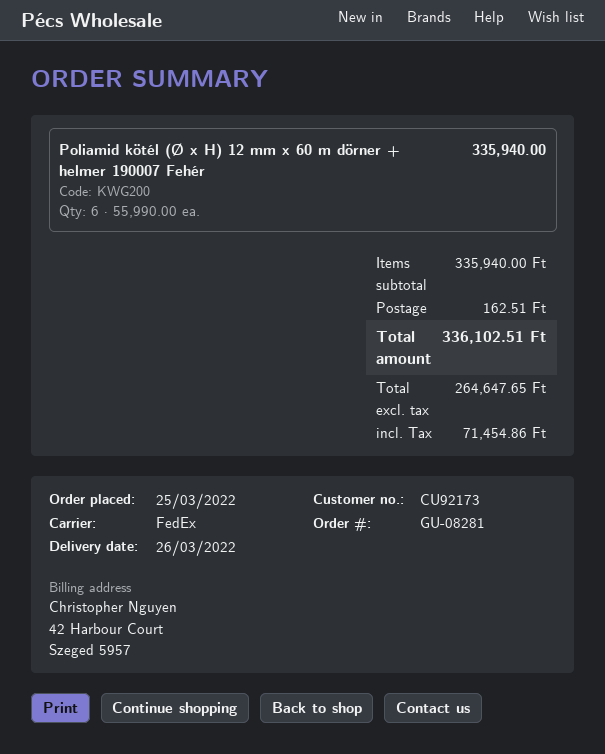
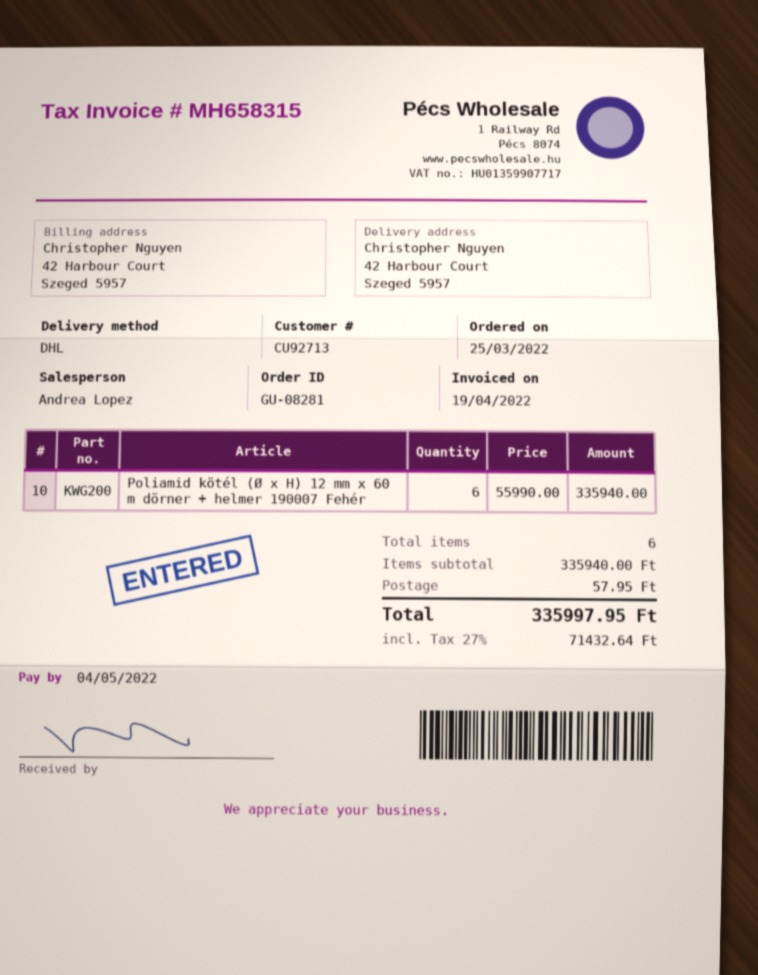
customer number: CU92173 -> CU92713
shipping method: FedEx -> DHL
shipping: 162.51 -> 57.95
tax: 71454.86 -> 71432.64
total: 336102.51 -> 335997.95

